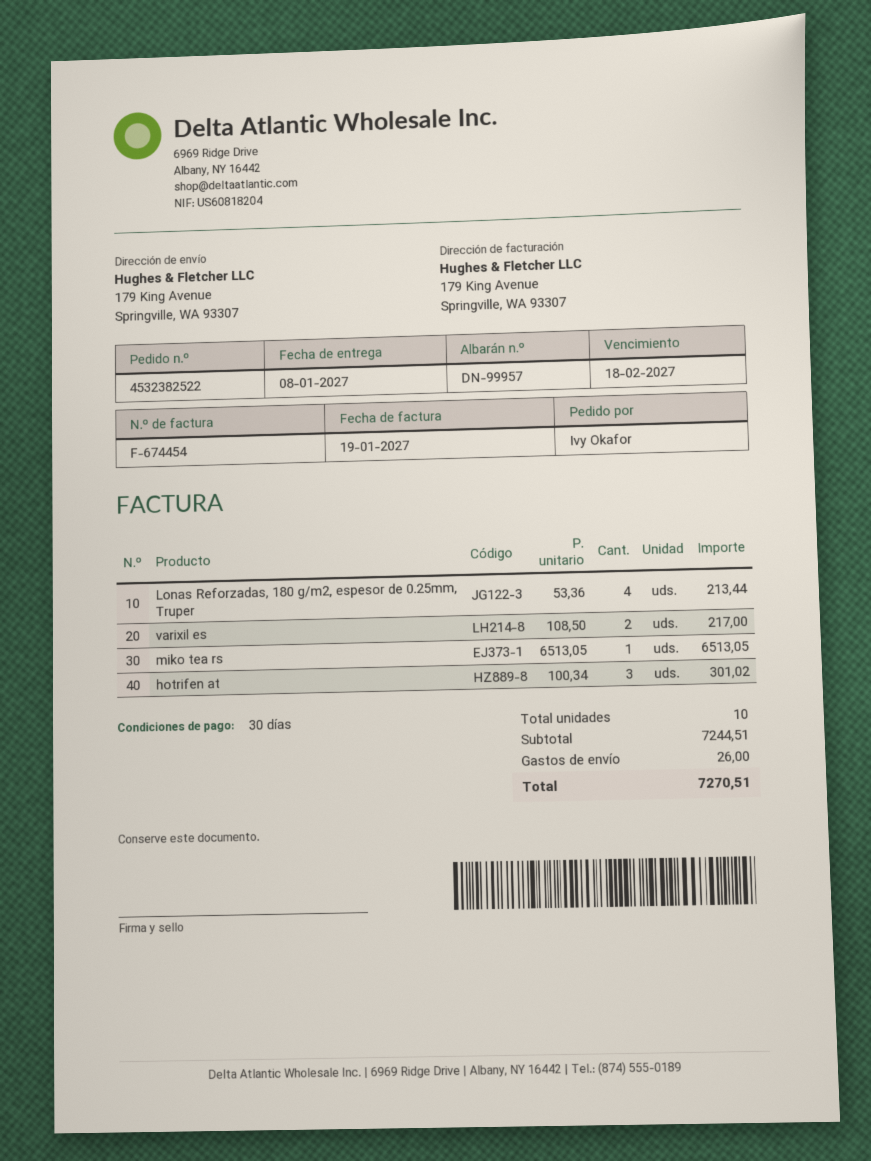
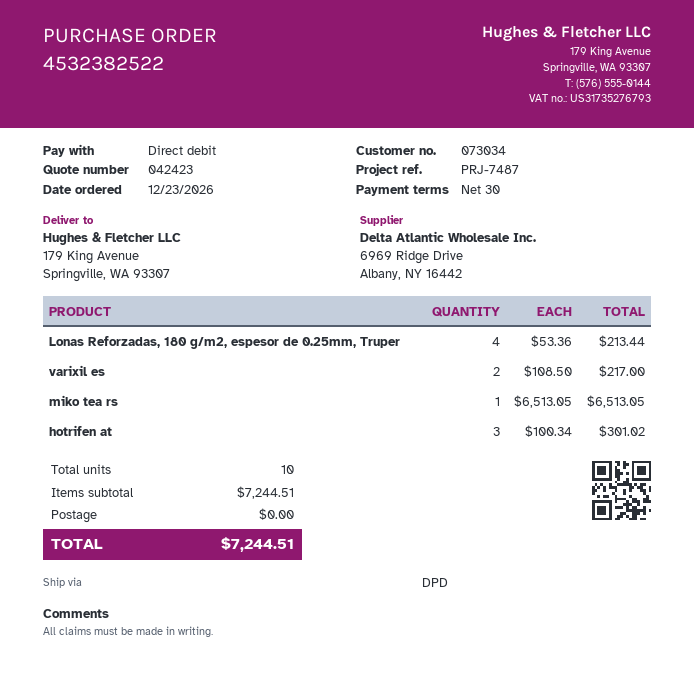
shipping: 26.00 -> 0.00
total: 7270.51 -> 7244.51

